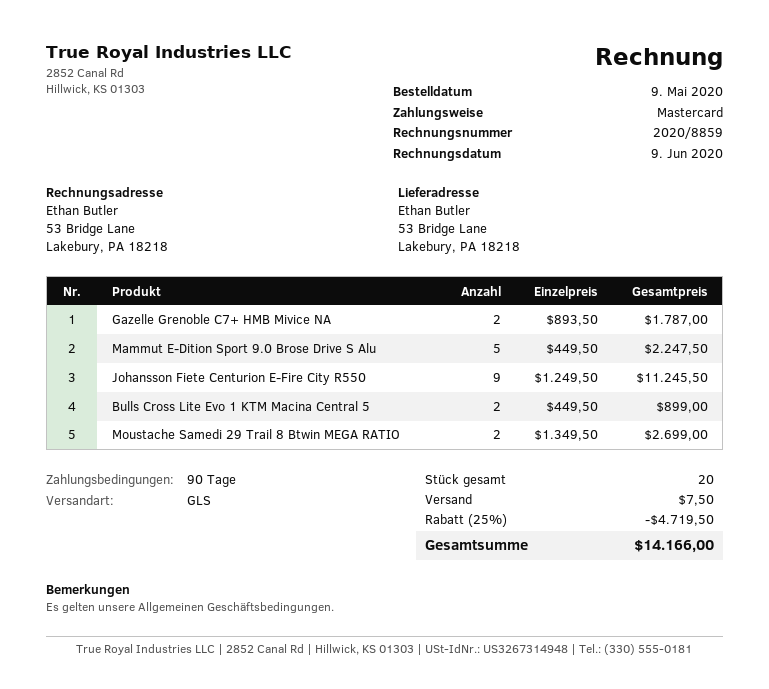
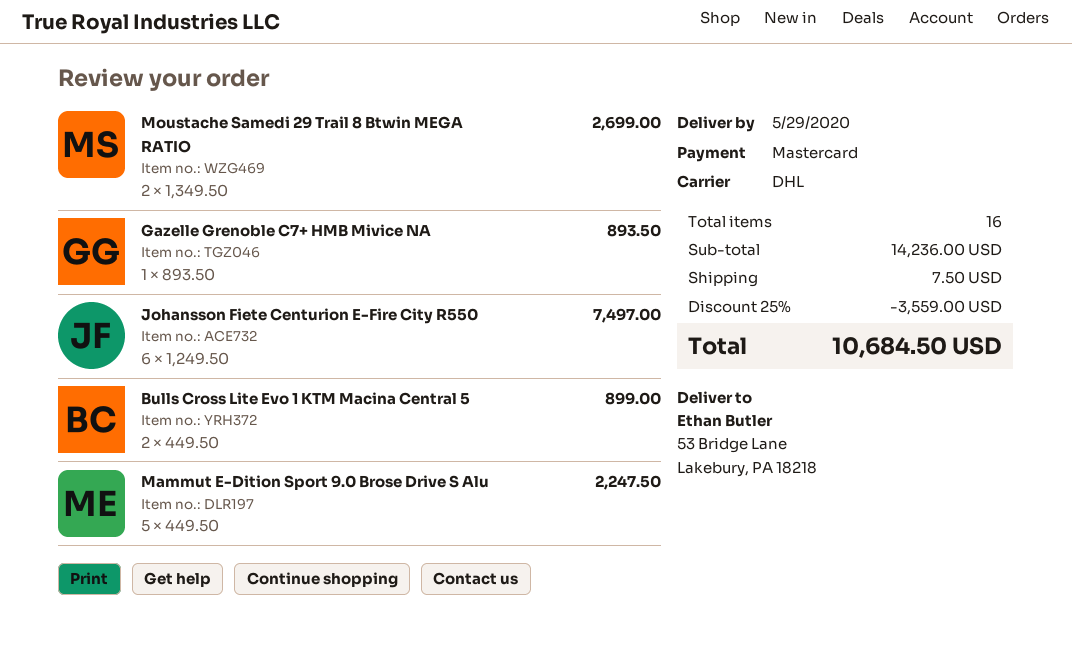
shipping method: GLS -> DHL
Gazelle Grenoble C7+ HMB Mivice NA: 2 x 893.50 = 1787.00 -> 1 x 893.50 = 893.50
Johansson Fiete Centurion E-Fire City R550: 9 x 1249.50 = 11245.50 -> 6 x 1249.50 = 7497.00
total quantity: 20 -> 16
discount: 25% = 4719.50 -> 25% = 3559.00
total: 14166.00 -> 10684.50

